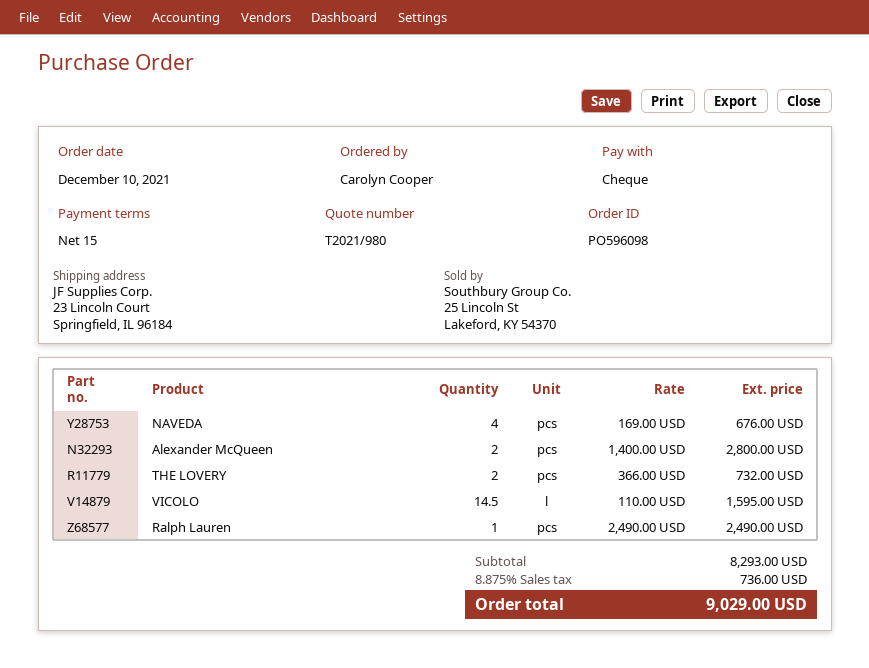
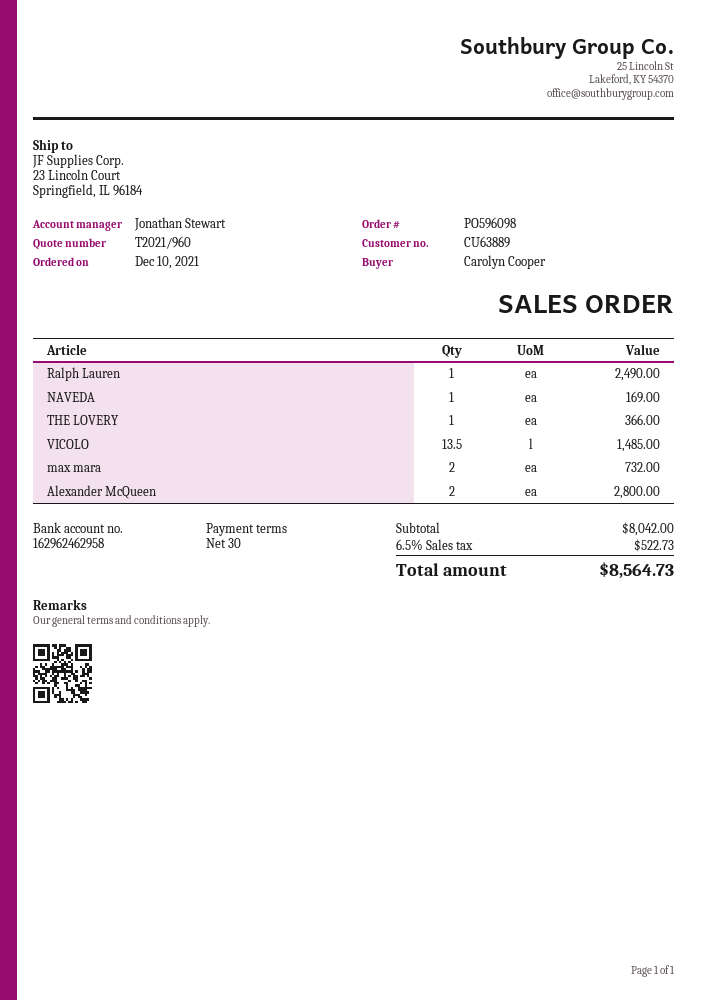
quote number: T2021/980 -> T2021/960
payment terms: 15 days -> 30 days
NAVEDA: 4 for 676.00 -> 1 for 169.00
THE LOVERY: 2 for 732.00 -> 1 for 366.00
VICOLO: 14.5 for 1595.00 -> 13.5 for 1485.00
max mara: none -> 2 for 732.00
subtotal: 8293.00 -> 8042.00
tax: 8.875% = 736.00 -> 6.5% = 522.73
total: 9029.00 -> 8564.73

